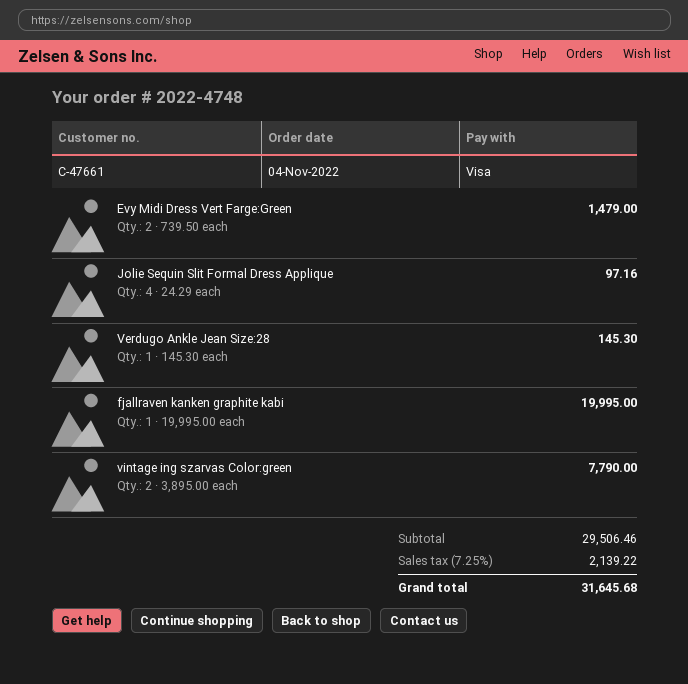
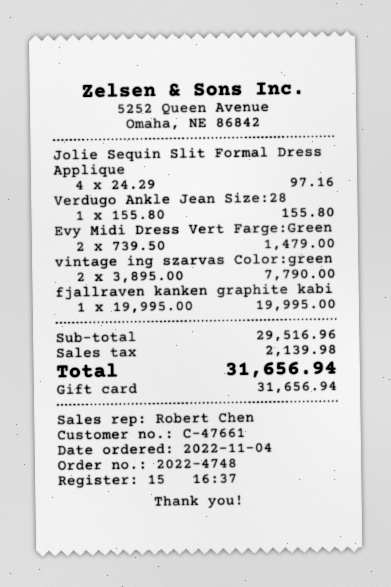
payment method: Visa -> gift card
Verdugo Ankle Jean Size:28: 1 x 145.30 = 145.30 -> 1 x 155.80 = 155.80
subtotal: 29506.46 -> 29516.96
tax: 2139.22 -> 2139.98
total: 31645.68 -> 31656.94

